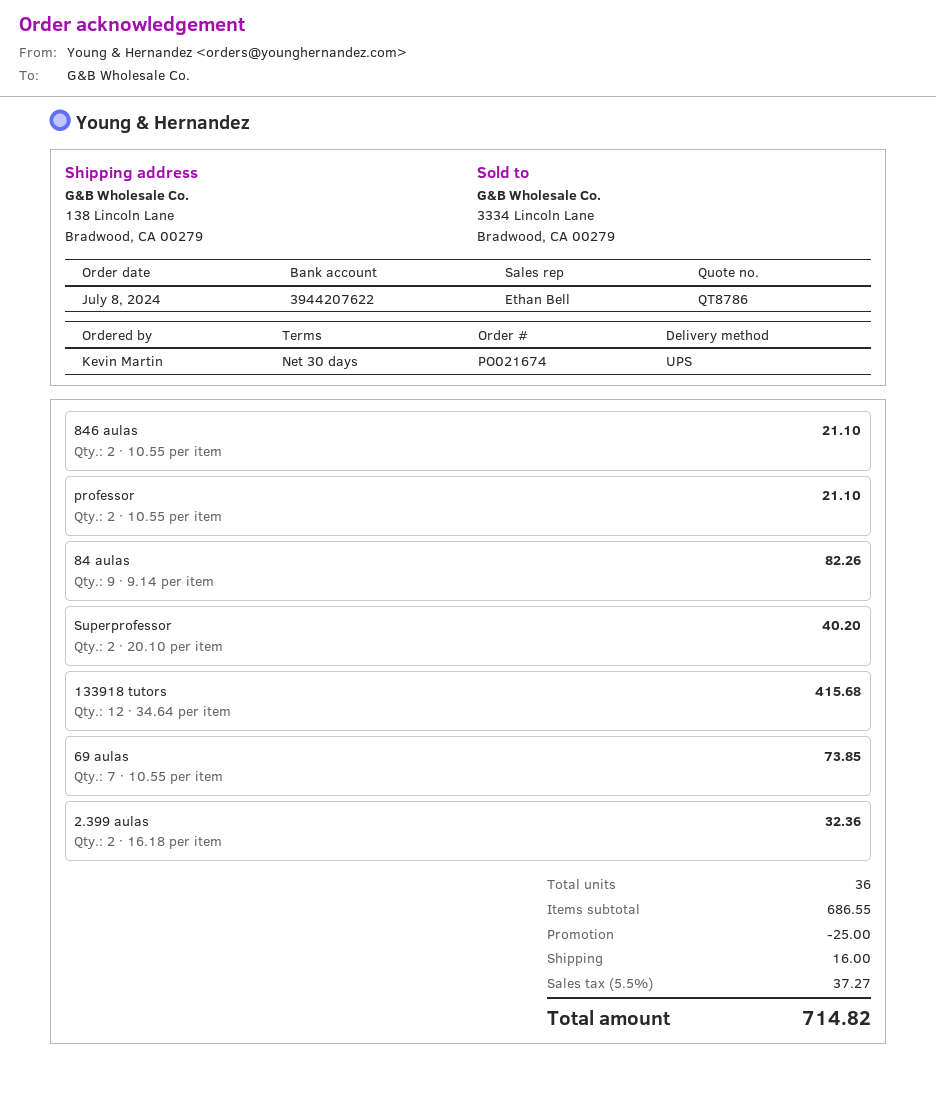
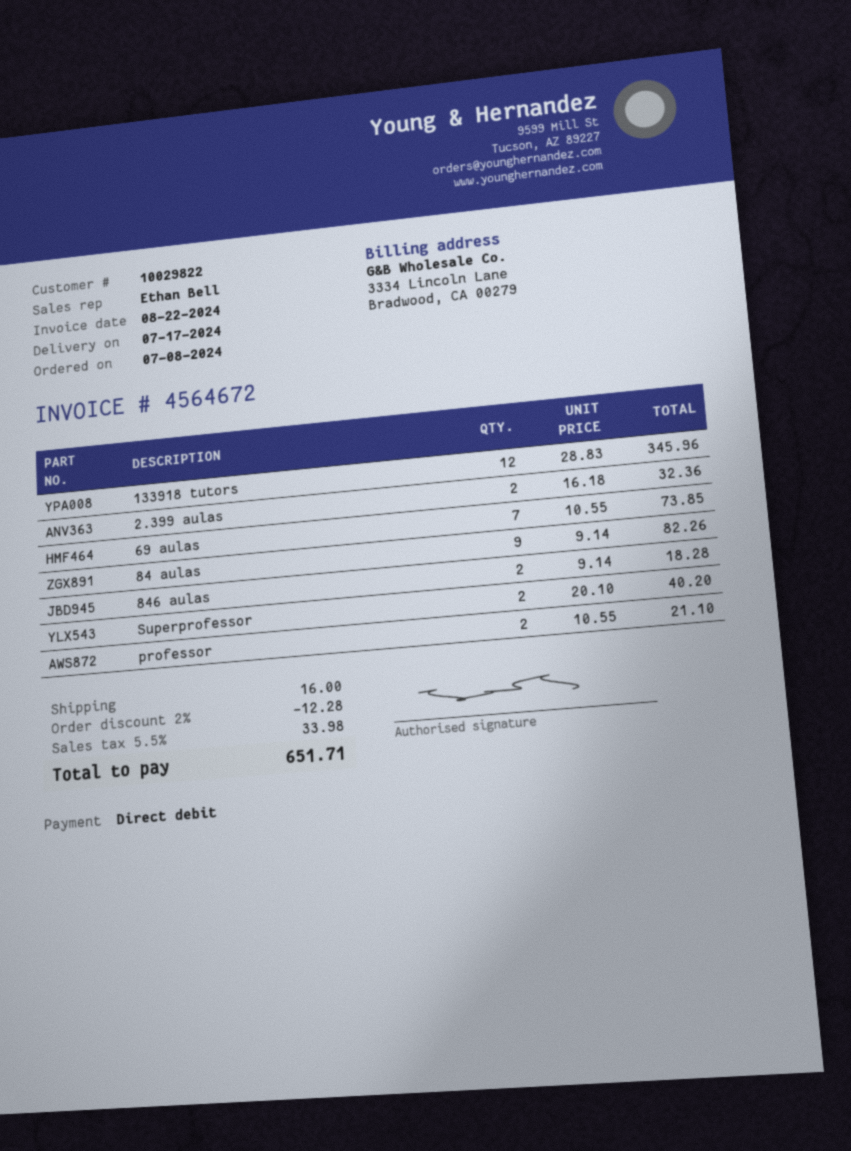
846 aulas: 2 x 10.55 = 21.10 -> 2 x 9.14 = 18.28
133918 tutors: 12 x 34.64 = 415.68 -> 12 x 28.83 = 345.96
discount: 25.00 -> 12.28
tax: 5.5% = 37.27 -> 5.5% = 33.98
total: 714.82 -> 651.71

